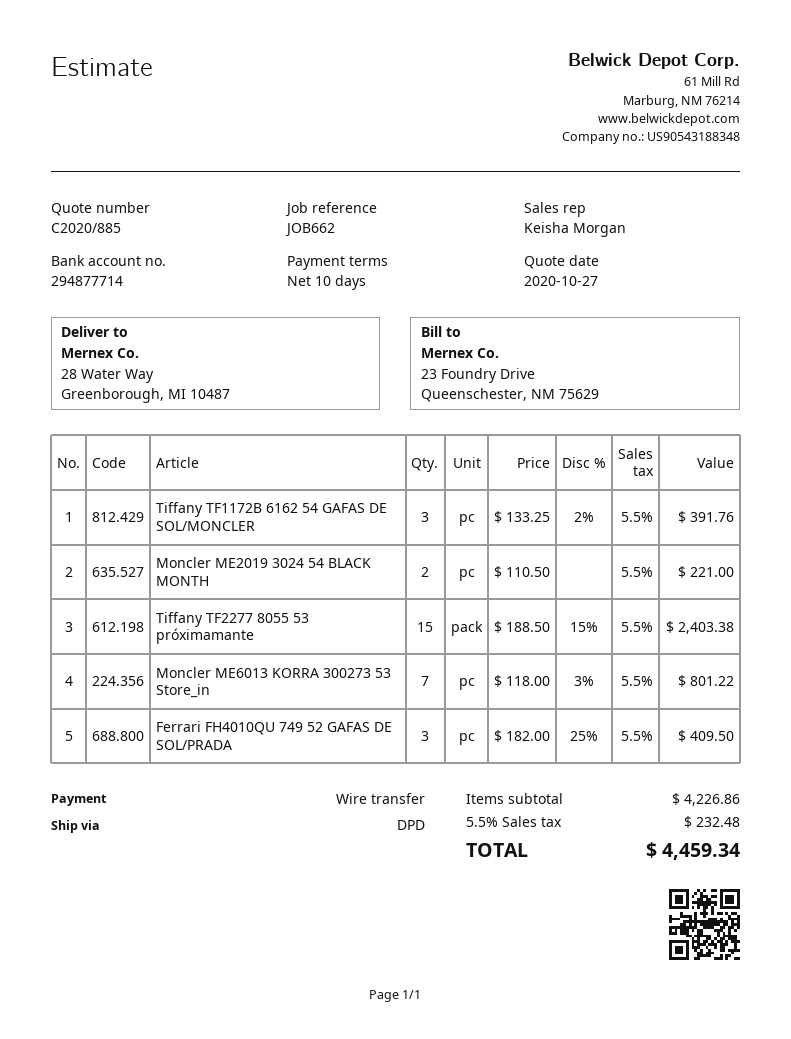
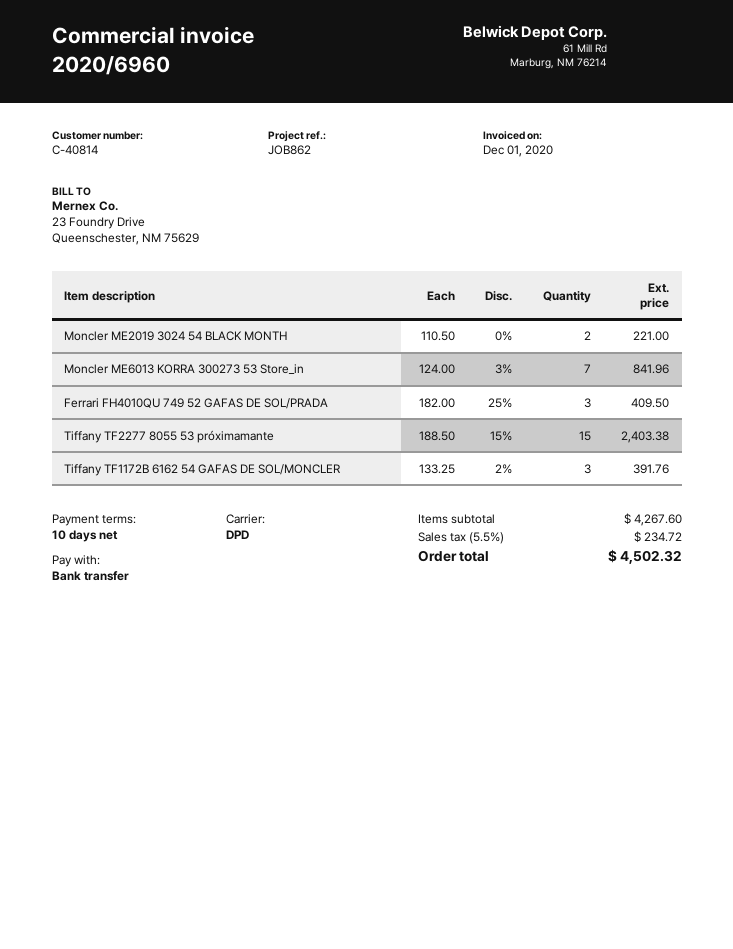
reference: JOB662 -> JOB862
Moncler ME6013 KORRA 300273 53 Store_in: 7 x 118.00 - 3% = 801.22 -> 7 x 124.00 - 3% = 841.96
subtotal: 4226.86 -> 4267.60
tax: 5.5% = 232.48 -> 5.5% = 234.72
total: 4459.34 -> 4502.32

